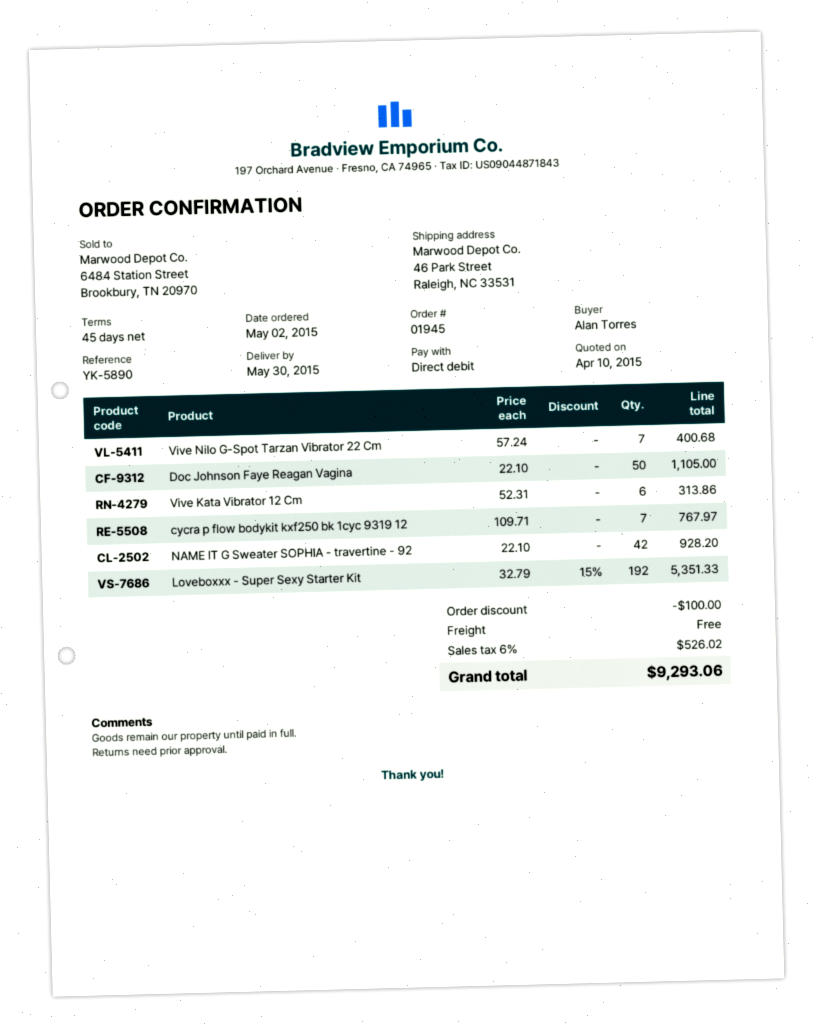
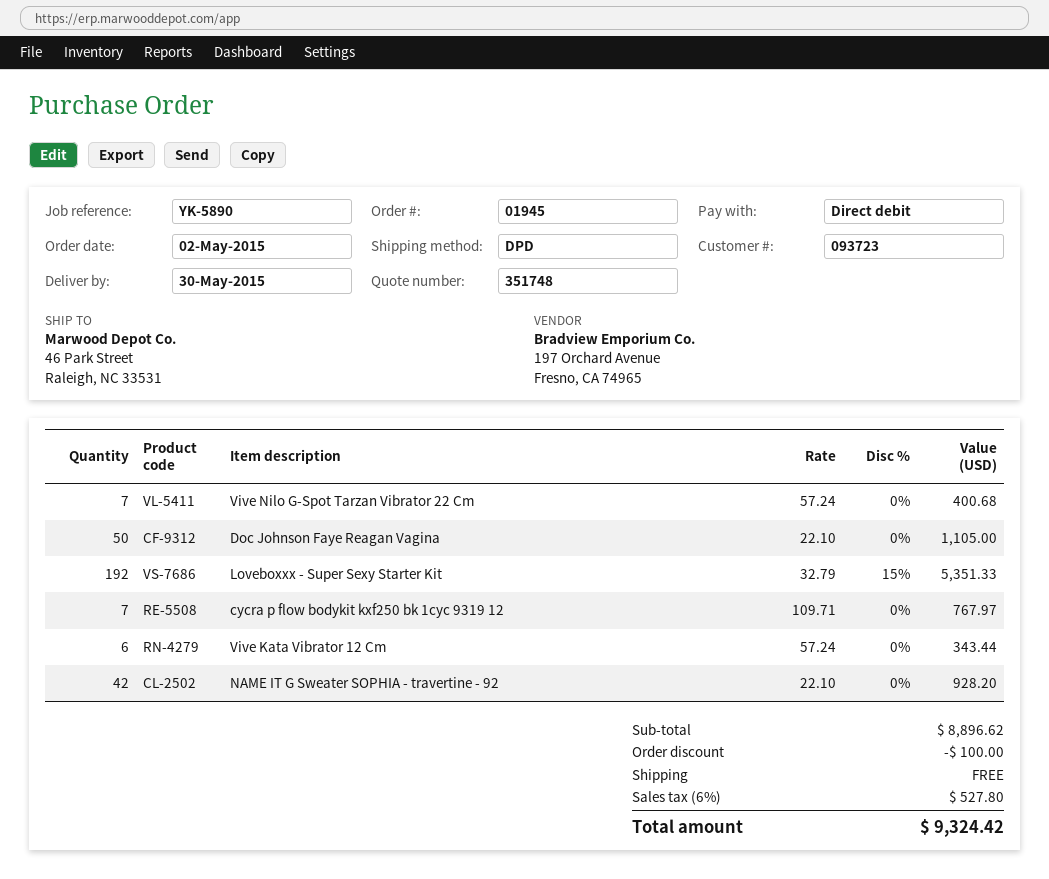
Vive Kata Vibrator 12 Cm: 6 x 52.31 = 313.86 -> 6 x 57.24 = 343.44
tax: 6% = 526.02 -> 6% = 527.80
total: 9293.06 -> 9324.42

